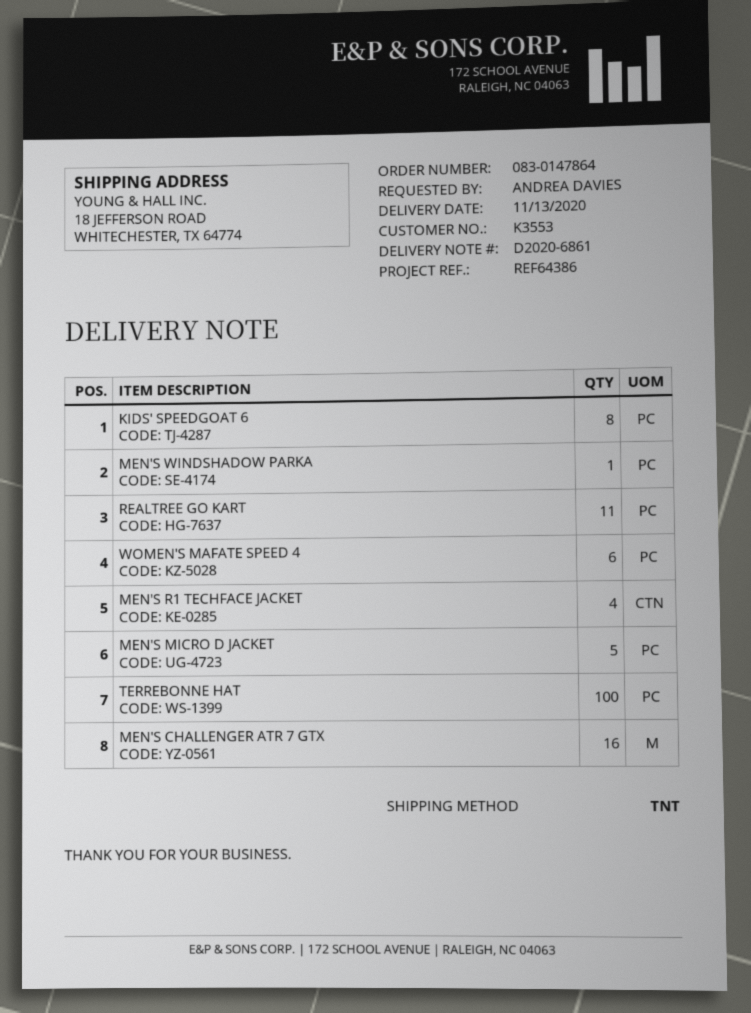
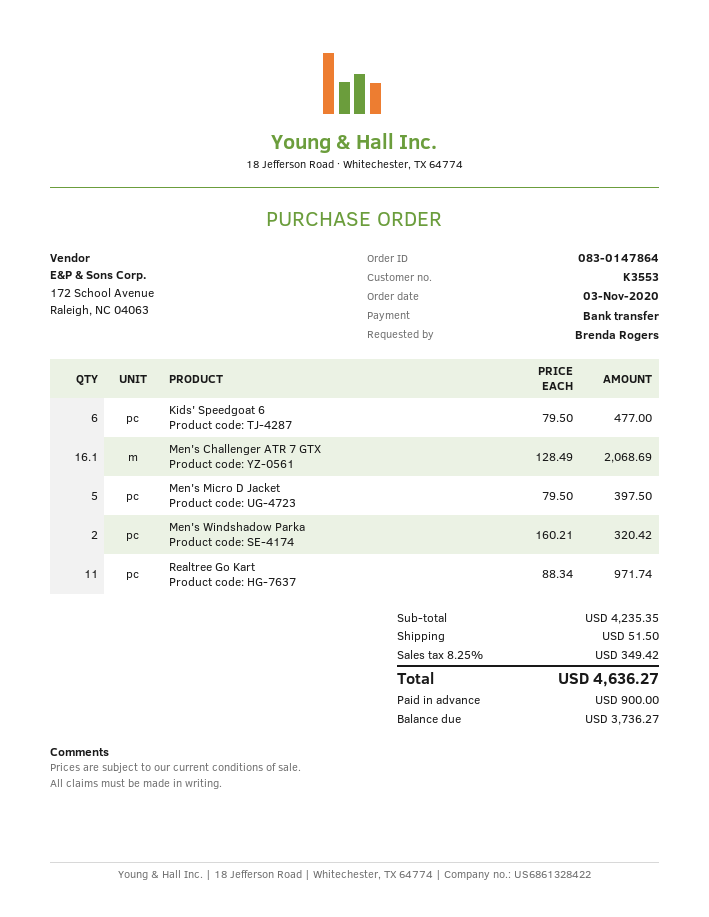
ordered by: ANDREA DAVIES -> Brenda Rogers
KIDS' SPEEDGOAT 6: 8 -> 6
MEN'S WINDSHADOW PARKA: 1 -> 2
WOMEN'S MAFATE SPEED 4: 6 -> none
MEN'S R1 TECHFACE JACKET: 4 -> none
TERREBONNE HAT: 100 -> none
MEN'S CHALLENGER ATR 7 GTX: 16 -> 16.1

